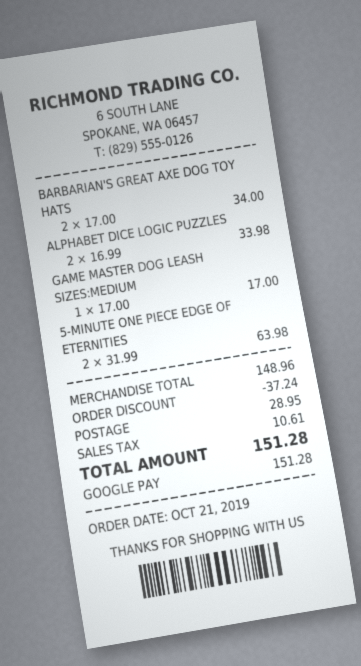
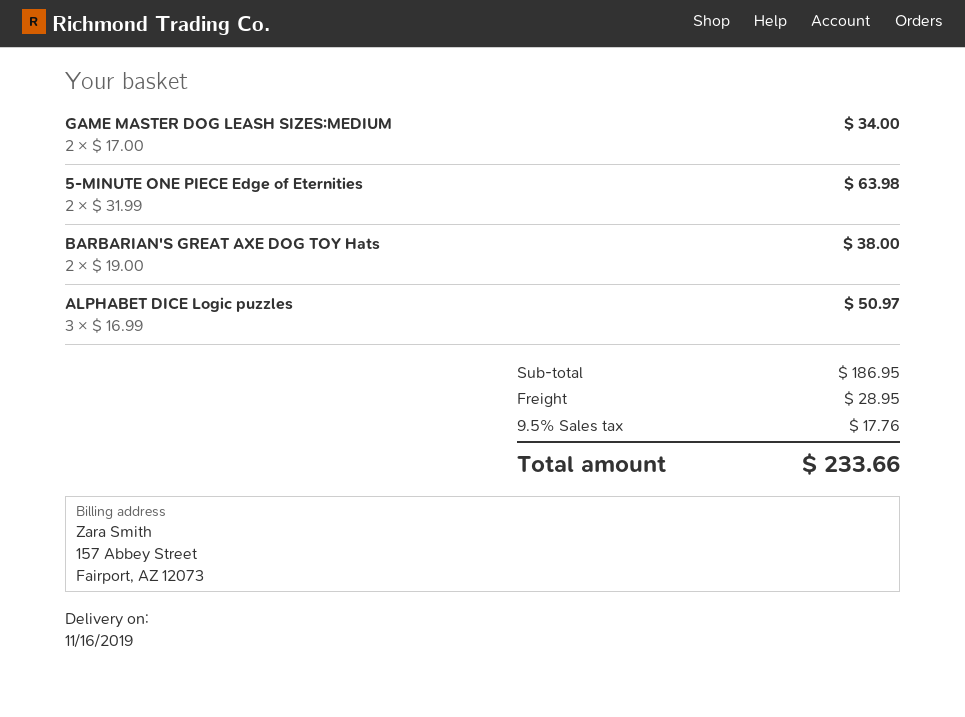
BARBARIAN'S GREAT AXE DOG TOY HATS: 2 x 17.00 = 34.00 -> 2 x 19.00 = 38.00
ALPHABET DICE LOGIC PUZZLES: 2 x 16.99 = 33.98 -> 3 x 16.99 = 50.97
GAME MASTER DOG LEASH SIZES:MEDIUM: 1 x 17.00 = 17.00 -> 2 x 17.00 = 34.00
subtotal: 148.96 -> 186.95
discount: 37.24 -> none
tax: 10.61 -> 17.76
total: 151.28 -> 233.66

